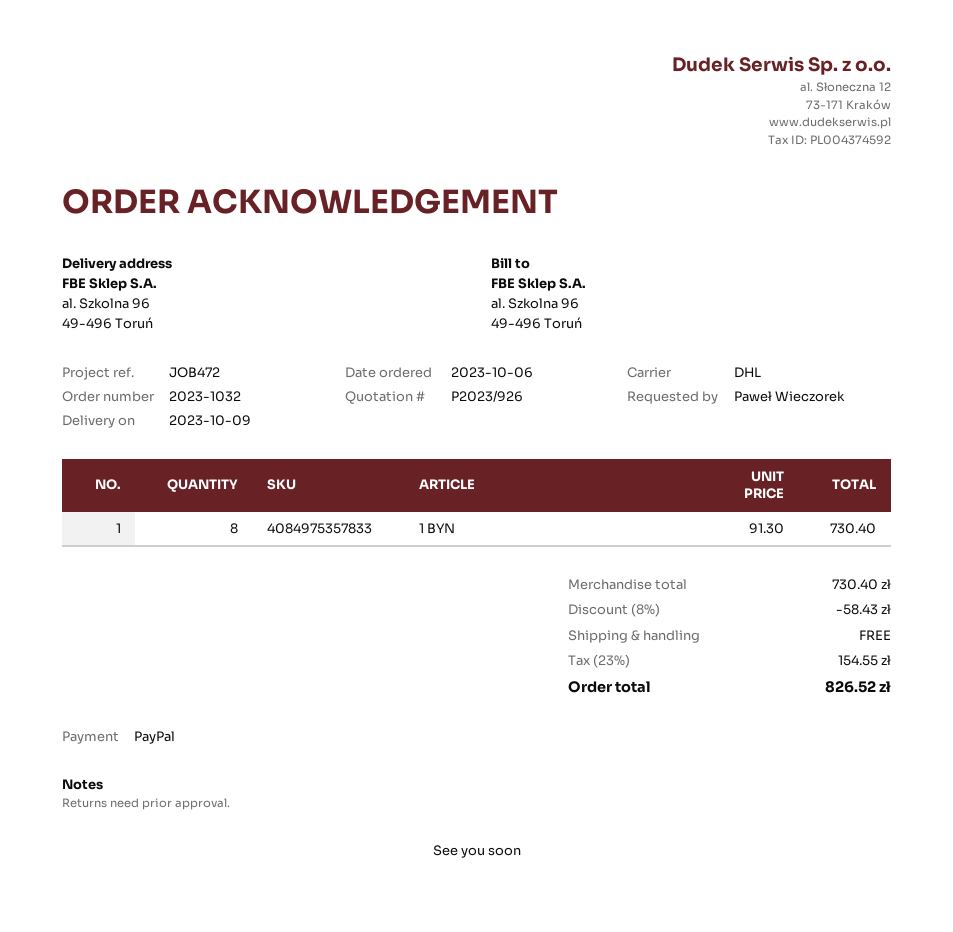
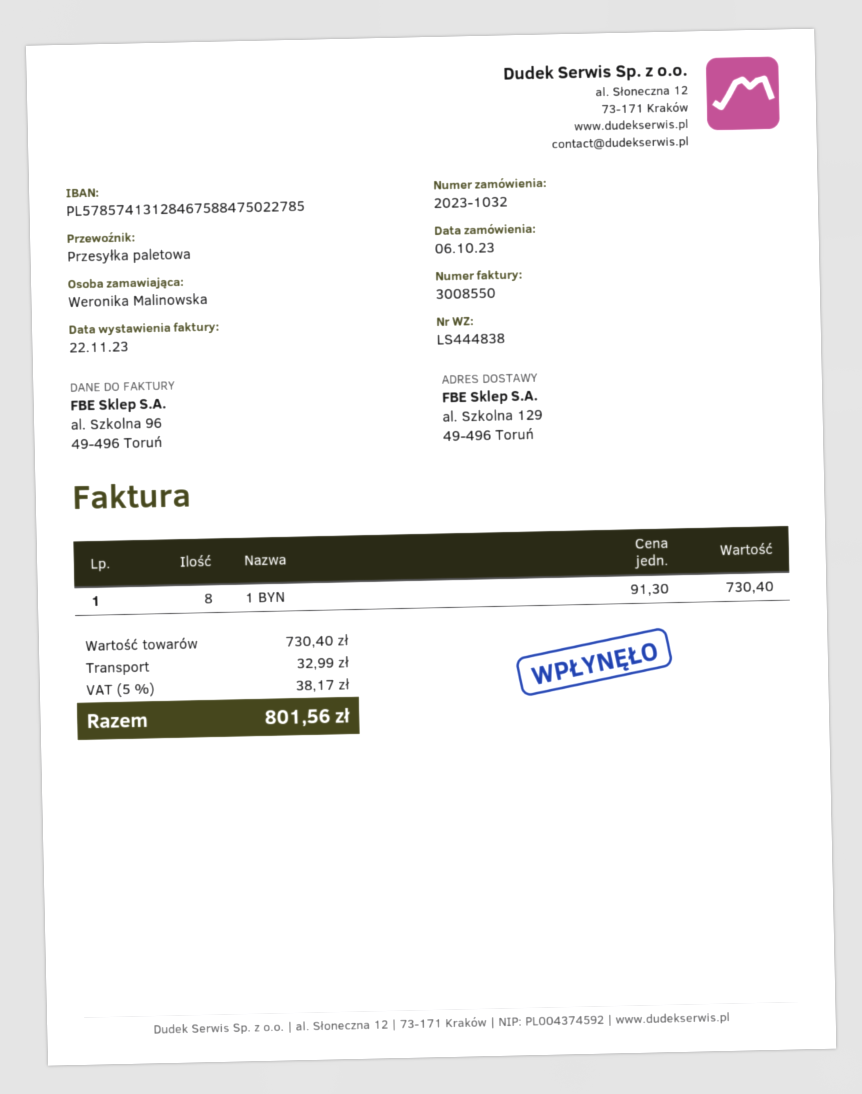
ordered by: Paweł Wieczorek -> Weronika Malinowska
shipping method: DHL -> pallet freight
ship to: al. Szkolna 96, 49-496 Toruń -> al. Szkolna 129, 49-496 Toruń
discount: 8% = 58.43 -> none
shipping: 0.00 -> 32.99
tax: 23% = 154.55 -> 5% = 38.17
total: 826.52 -> 801.56

